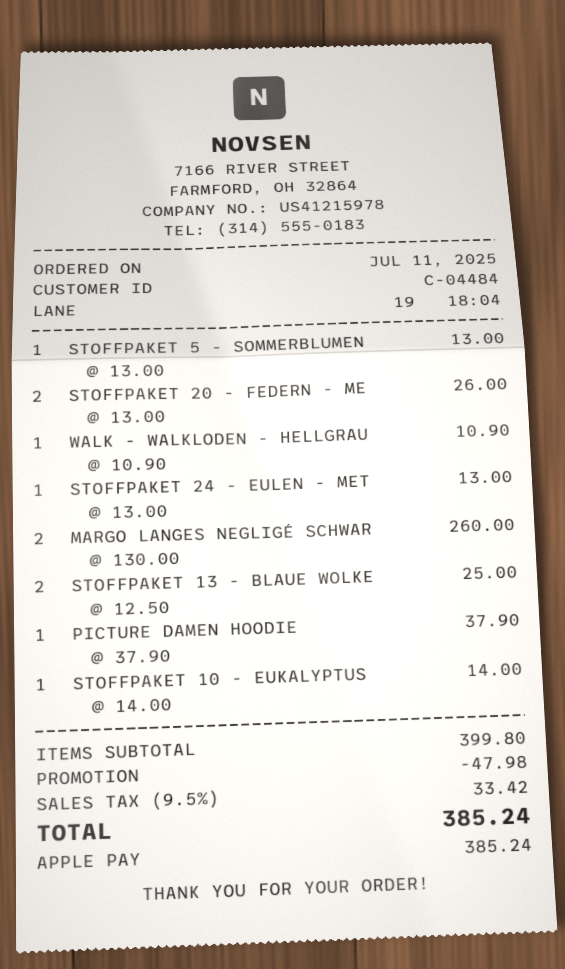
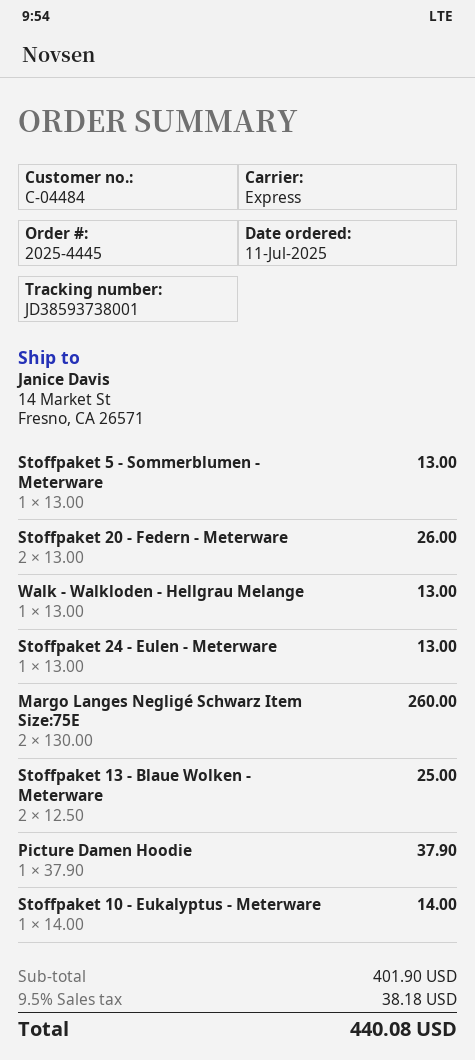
WALK - WALKLODEN - HELLGRAU: 1 x 10.90 = 10.90 -> 1 x 13.00 = 13.00
subtotal: 399.80 -> 401.90
discount: 47.98 -> none
tax: 9.5% = 33.42 -> 9.5% = 38.18
total: 385.24 -> 440.08

